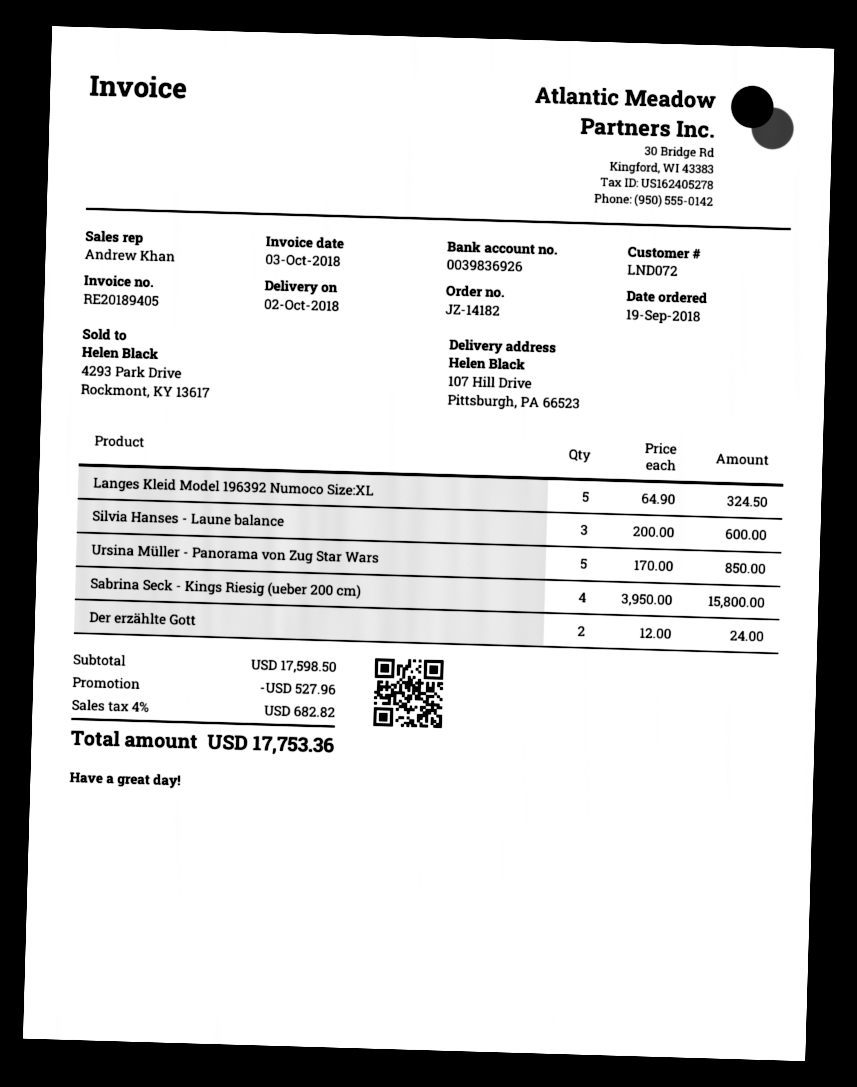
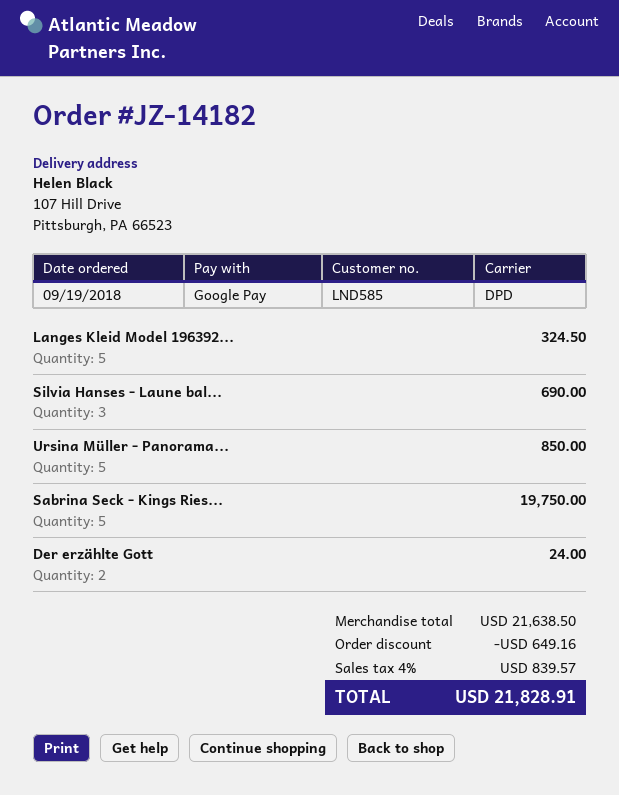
customer number: LND072 -> LND585
Silvia Hanses - Laune balance: 3 for 600.00 -> 3 for 690.00
Sabrina Seck - Kings Riesig (ueber 200 cm): 4 for 15800.00 -> 5 for 19750.00
subtotal: 17598.50 -> 21638.50
discount: 527.96 -> 649.16
tax: 4% = 682.82 -> 4% = 839.57
total: 17753.36 -> 21828.91

